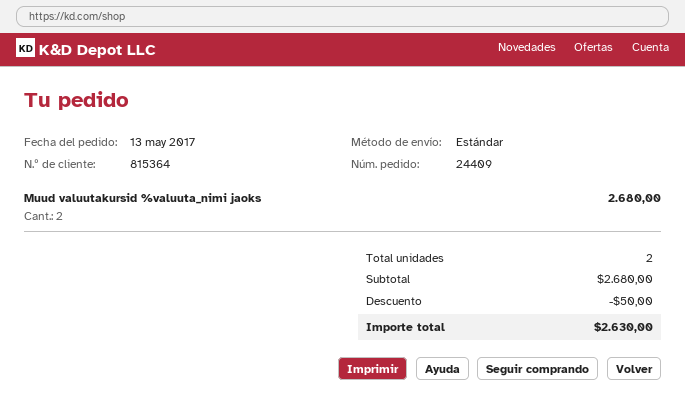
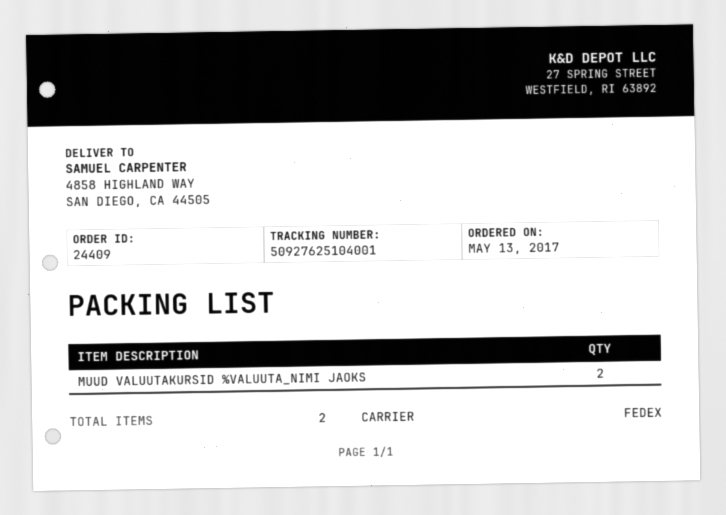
shipping method: standard -> FedEx

